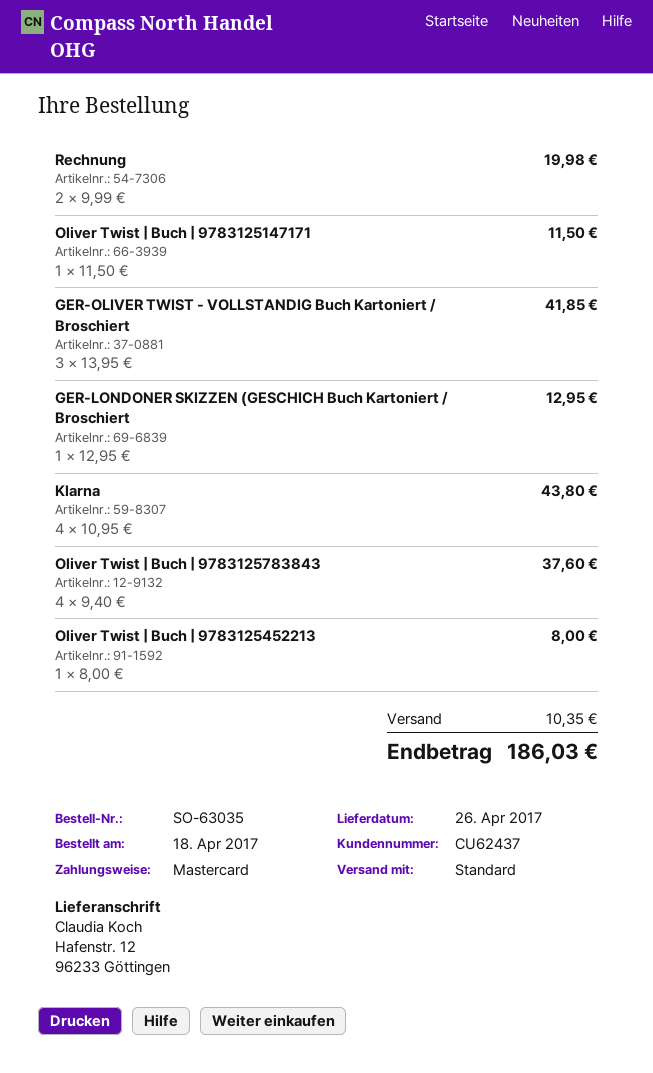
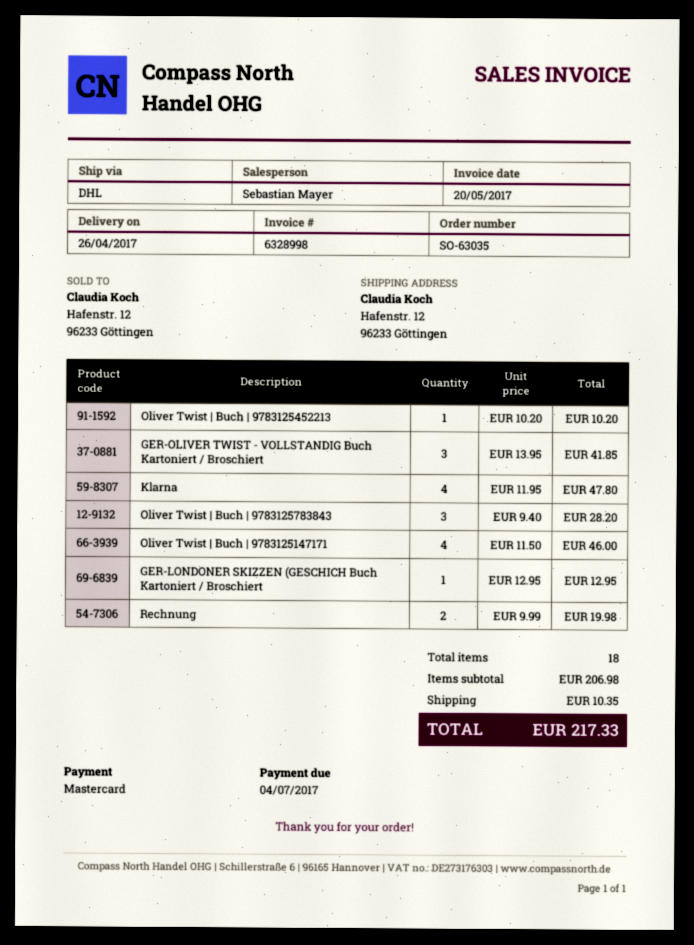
shipping method: standard -> DHL
Oliver Twist | Buch | 9783125147171: 1 x 11.50 = 11.50 -> 4 x 11.50 = 46.00
Klarna: 4 x 10.95 = 43.80 -> 4 x 11.95 = 47.80
Oliver Twist | Buch | 9783125783843: 4 x 9.40 = 37.60 -> 3 x 9.40 = 28.20
Oliver Twist | Buch | 9783125452213: 1 x 8.00 = 8.00 -> 1 x 10.20 = 10.20
total: 186.03 -> 217.33

